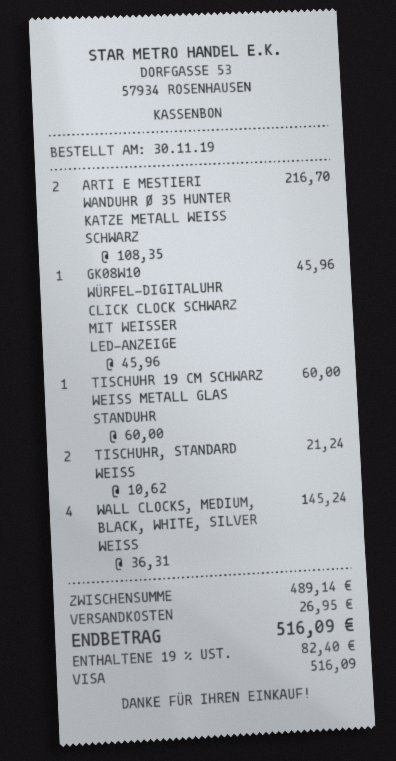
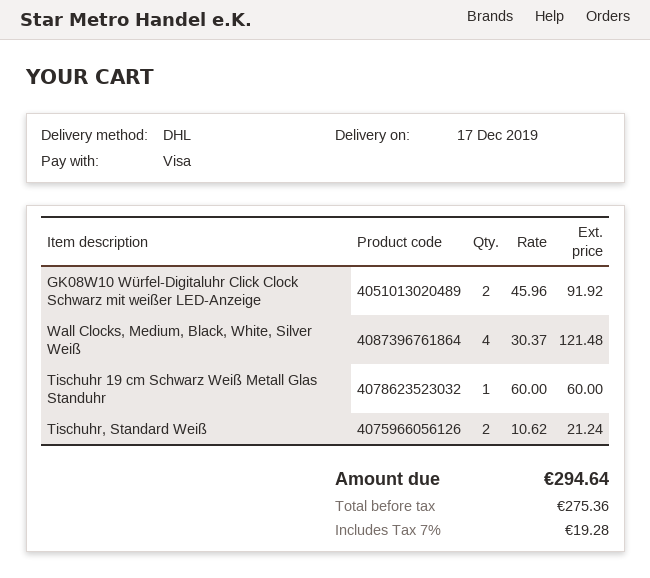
ARTI E MESTIERI WANDUHR Ø 35 HUNTER KATZE METALL WEISS SCHWARZ: 2 x 108.35 = 216.70 -> none
GK08W10 WÜRFEL-DIGITALUHR CLICK CLOCK SCHWARZ MIT WEISSER LED-ANZEIGE: 1 x 45.96 = 45.96 -> 2 x 45.96 = 91.92
WALL CLOCKS, MEDIUM, BLACK, WHITE, SILVER WEISS: 4 x 36.31 = 145.24 -> 4 x 30.37 = 121.48
shipping: 26.95 -> none
tax: 19% = 82.40 -> 7% = 19.28
total: 516.09 -> 294.64

